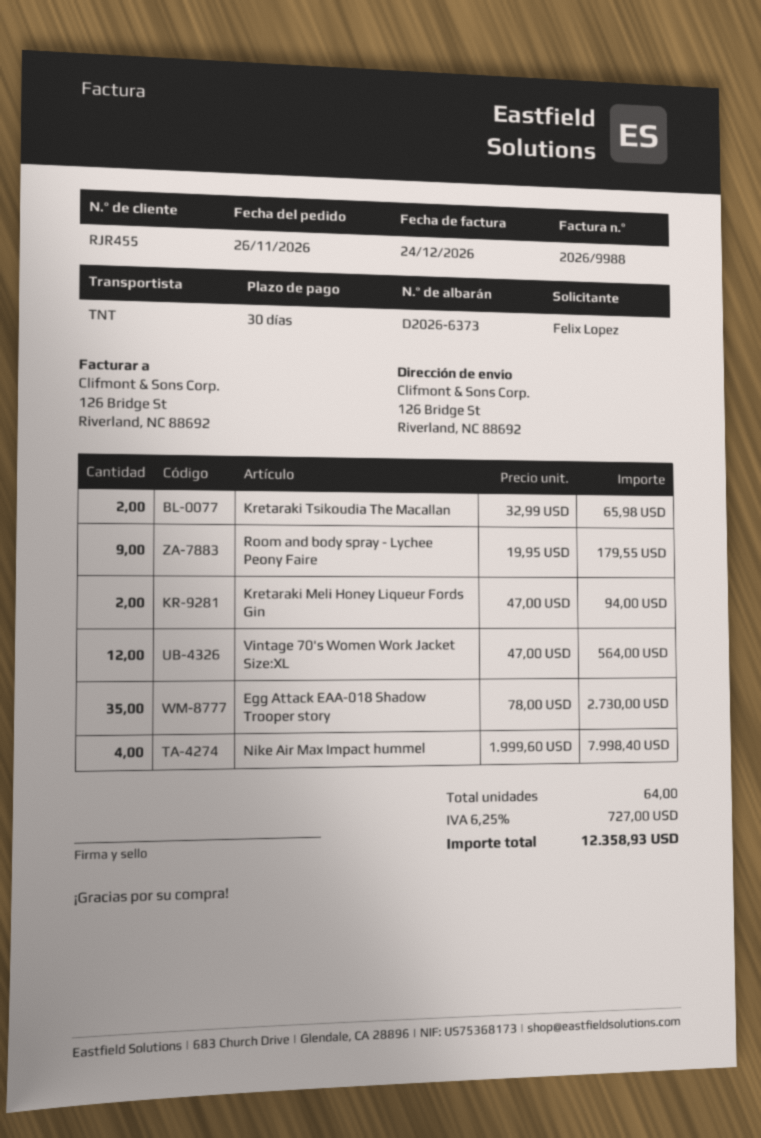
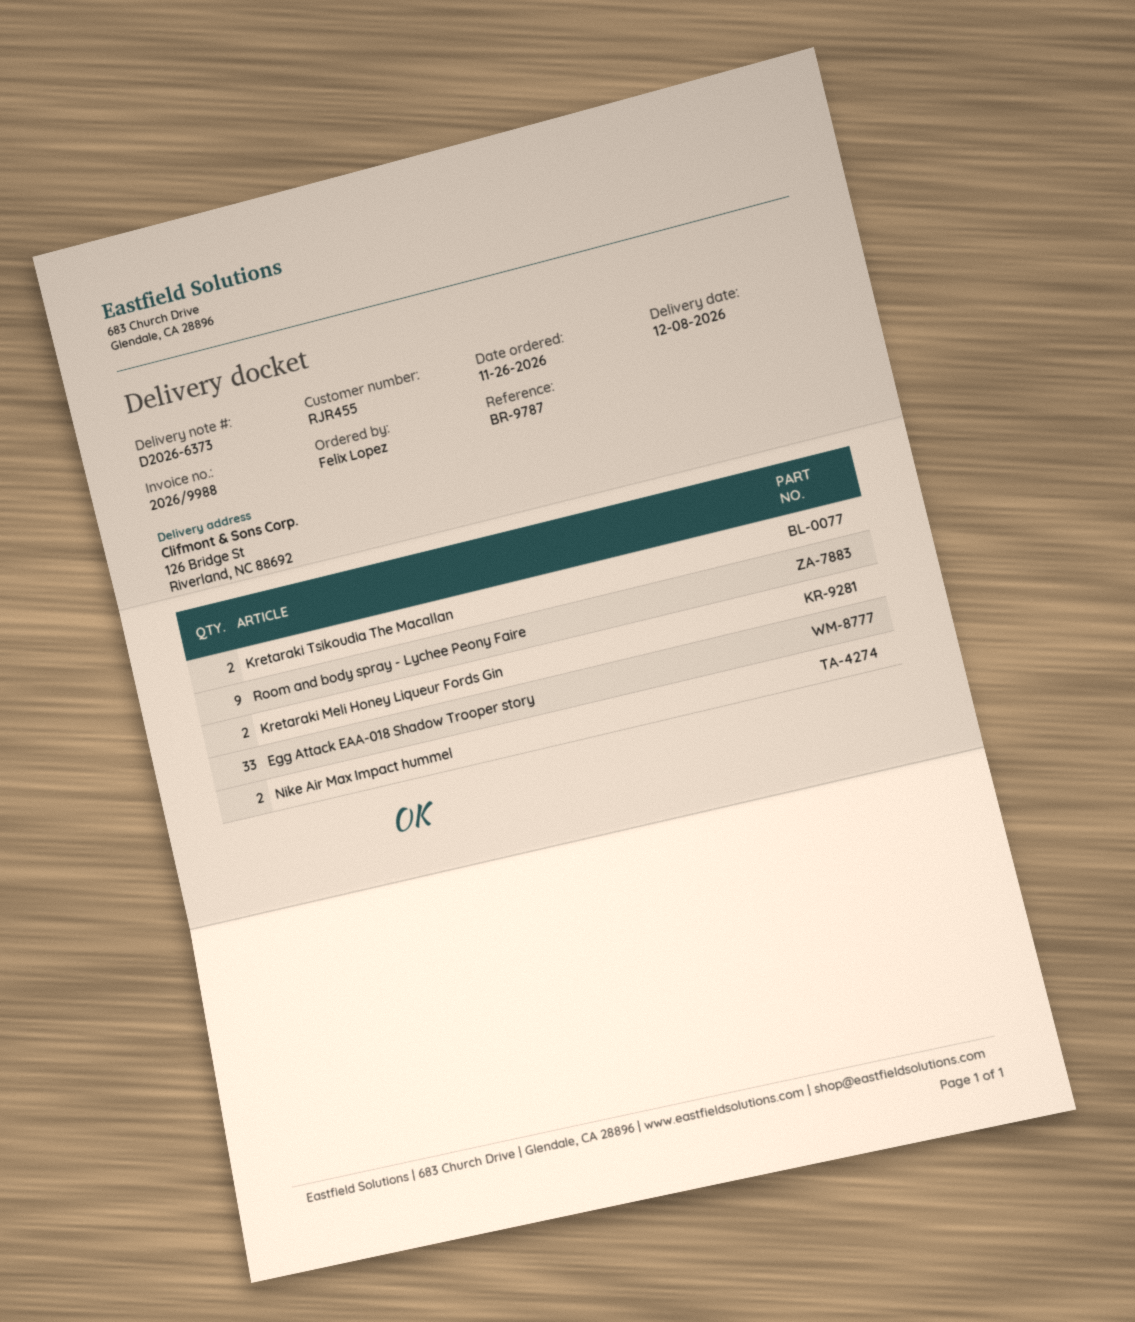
Vintage 70's Women Work Jacket Size:XL: 12 -> none
Egg Attack EAA-018 Shadow Trooper story: 35 -> 33
Nike Air Max Impact hummel: 4 -> 2

